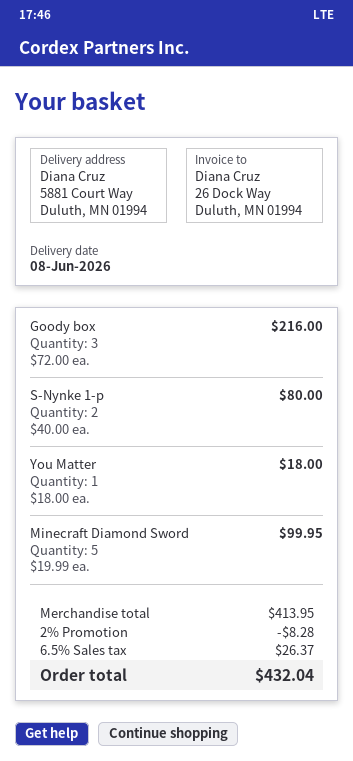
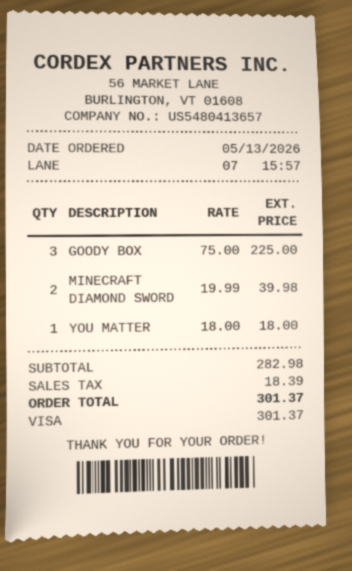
Goody box: 3 x 72.00 = 216.00 -> 3 x 75.00 = 225.00
S-Nynke 1-p: 2 x 40.00 = 80.00 -> none
Minecraft Diamond Sword: 5 x 19.99 = 99.95 -> 2 x 19.99 = 39.98
subtotal: 413.95 -> 282.98
discount: 2% = 8.28 -> none
tax: 26.37 -> 18.39
total: 432.04 -> 301.37

